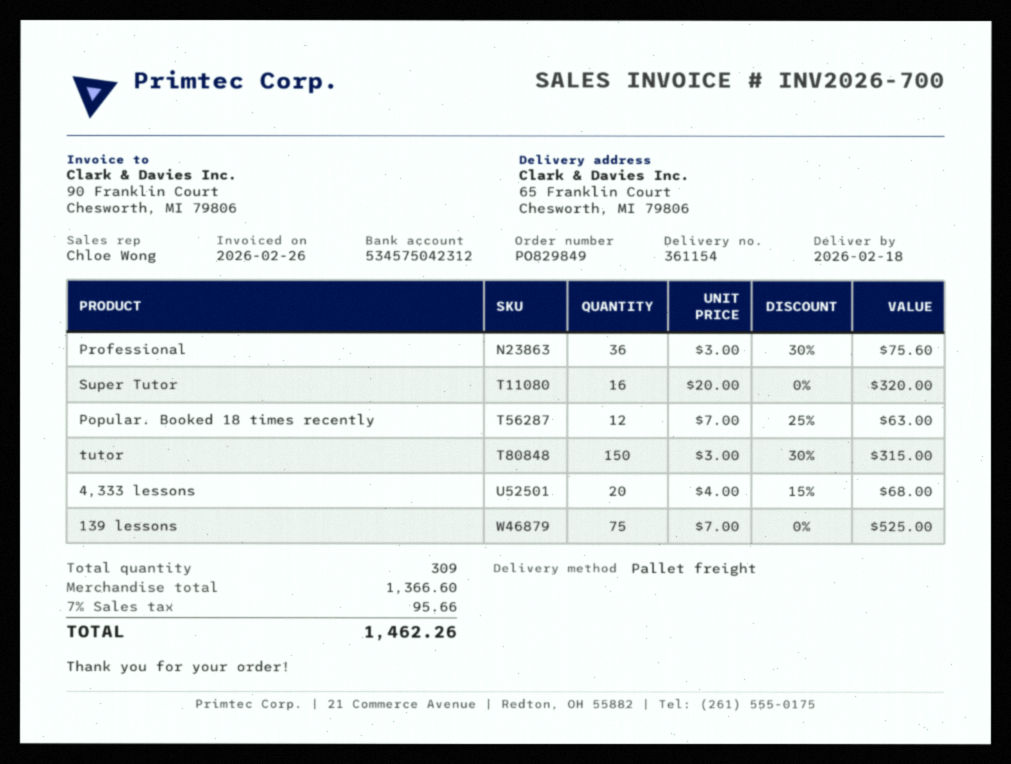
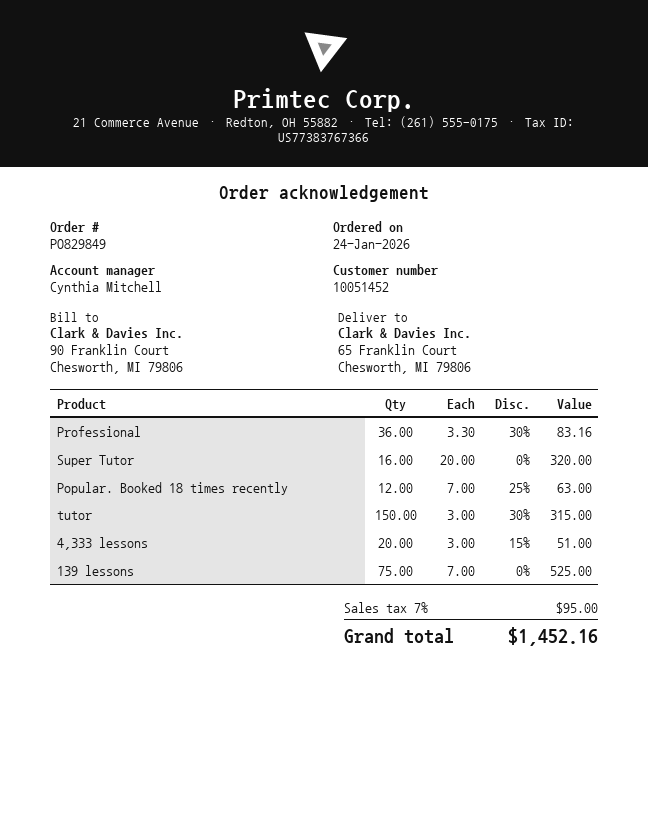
sales rep: Chloe Wong -> Cynthia Mitchell
Professional: 36 x 3.00 - 30% = 75.60 -> 36 x 3.30 - 30% = 83.16
4,333 lessons: 20 x 4.00 - 15% = 68.00 -> 20 x 3.00 - 15% = 51.00
tax: 7% = 95.66 -> 7% = 95.00
total: 1462.26 -> 1452.16

